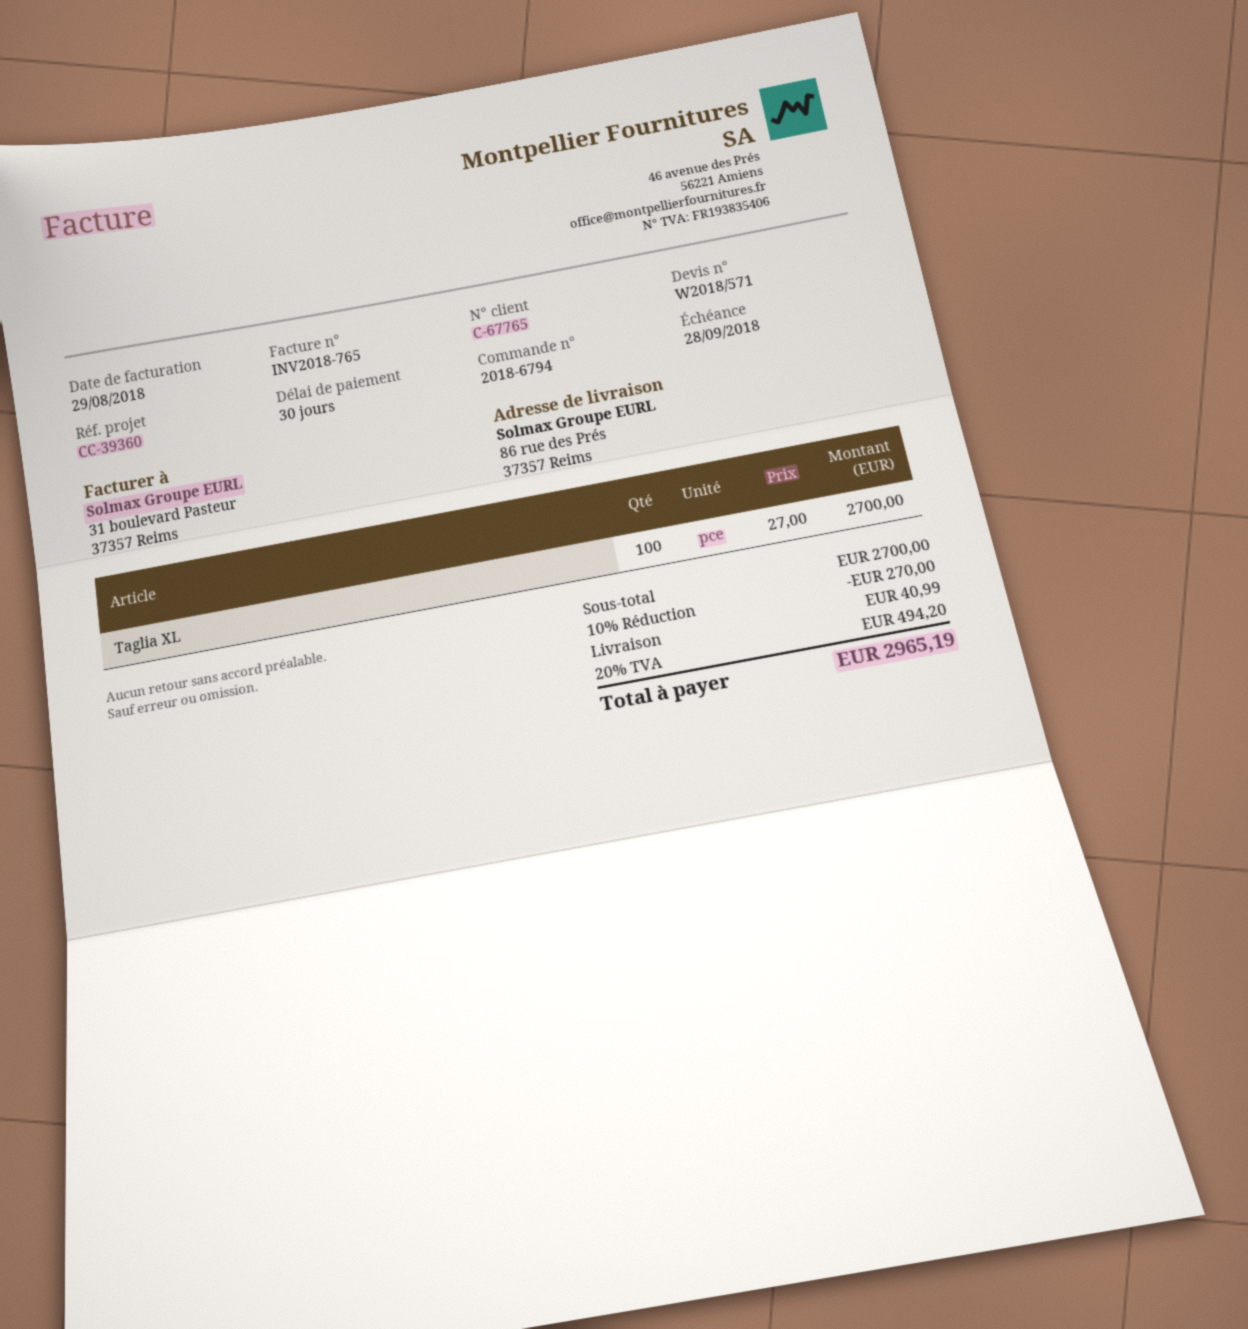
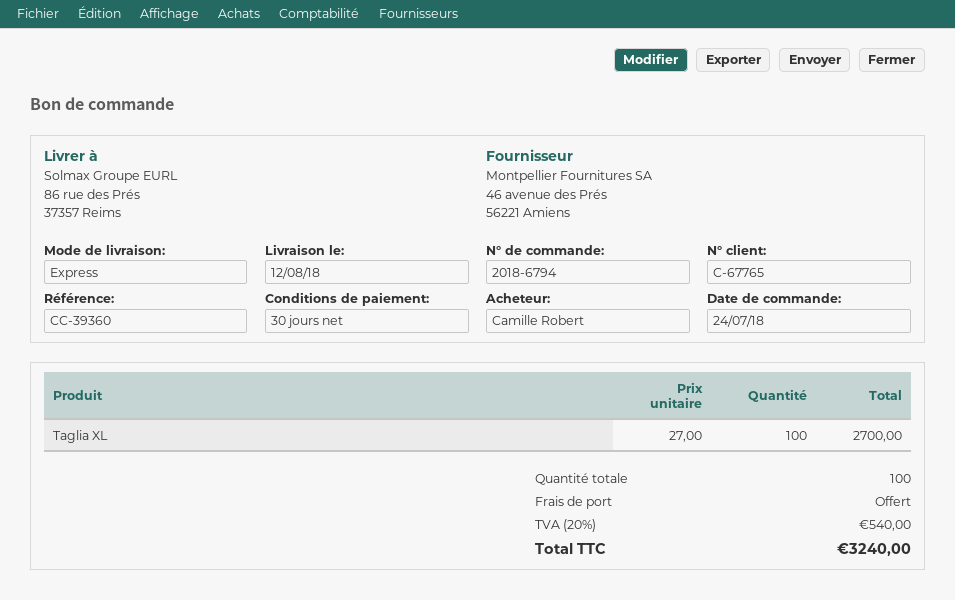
discount: 10% = 270.00 -> none
shipping: 40.99 -> 0.00
tax: 20% = 494.20 -> 20% = 540.00
total: 2965.19 -> 3240.00

